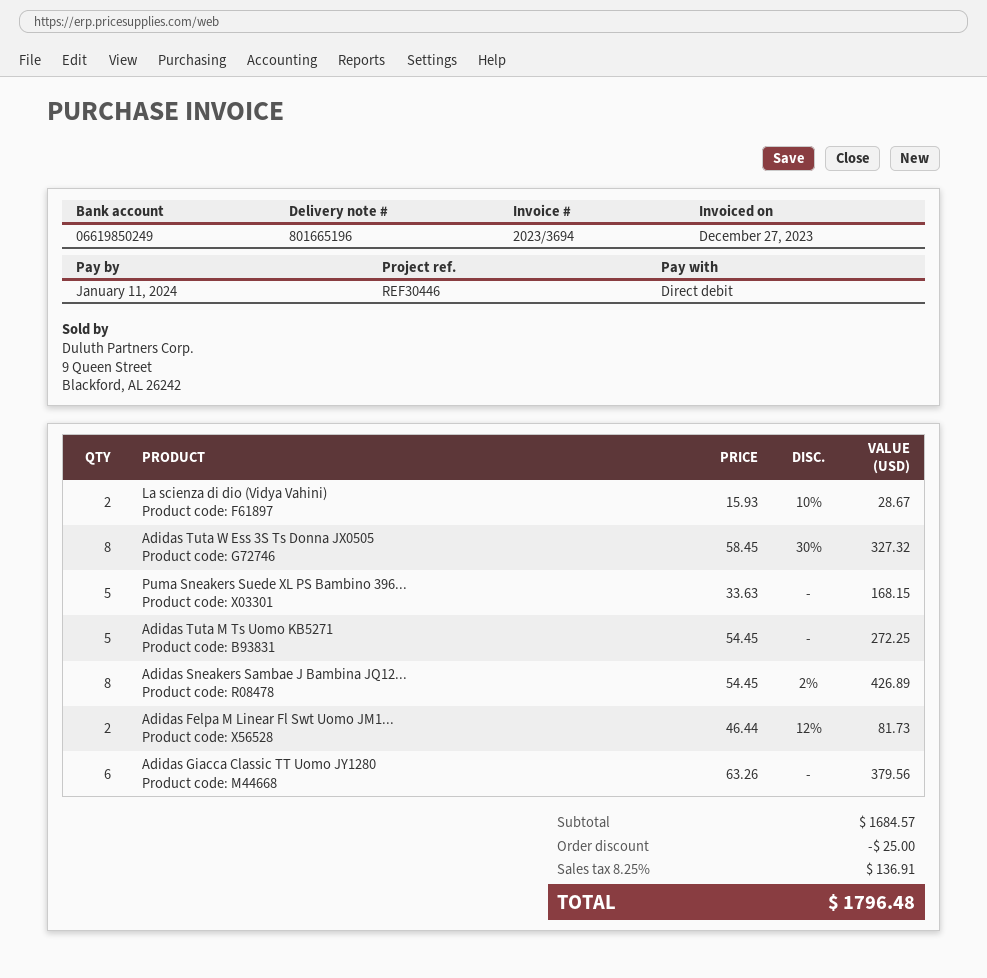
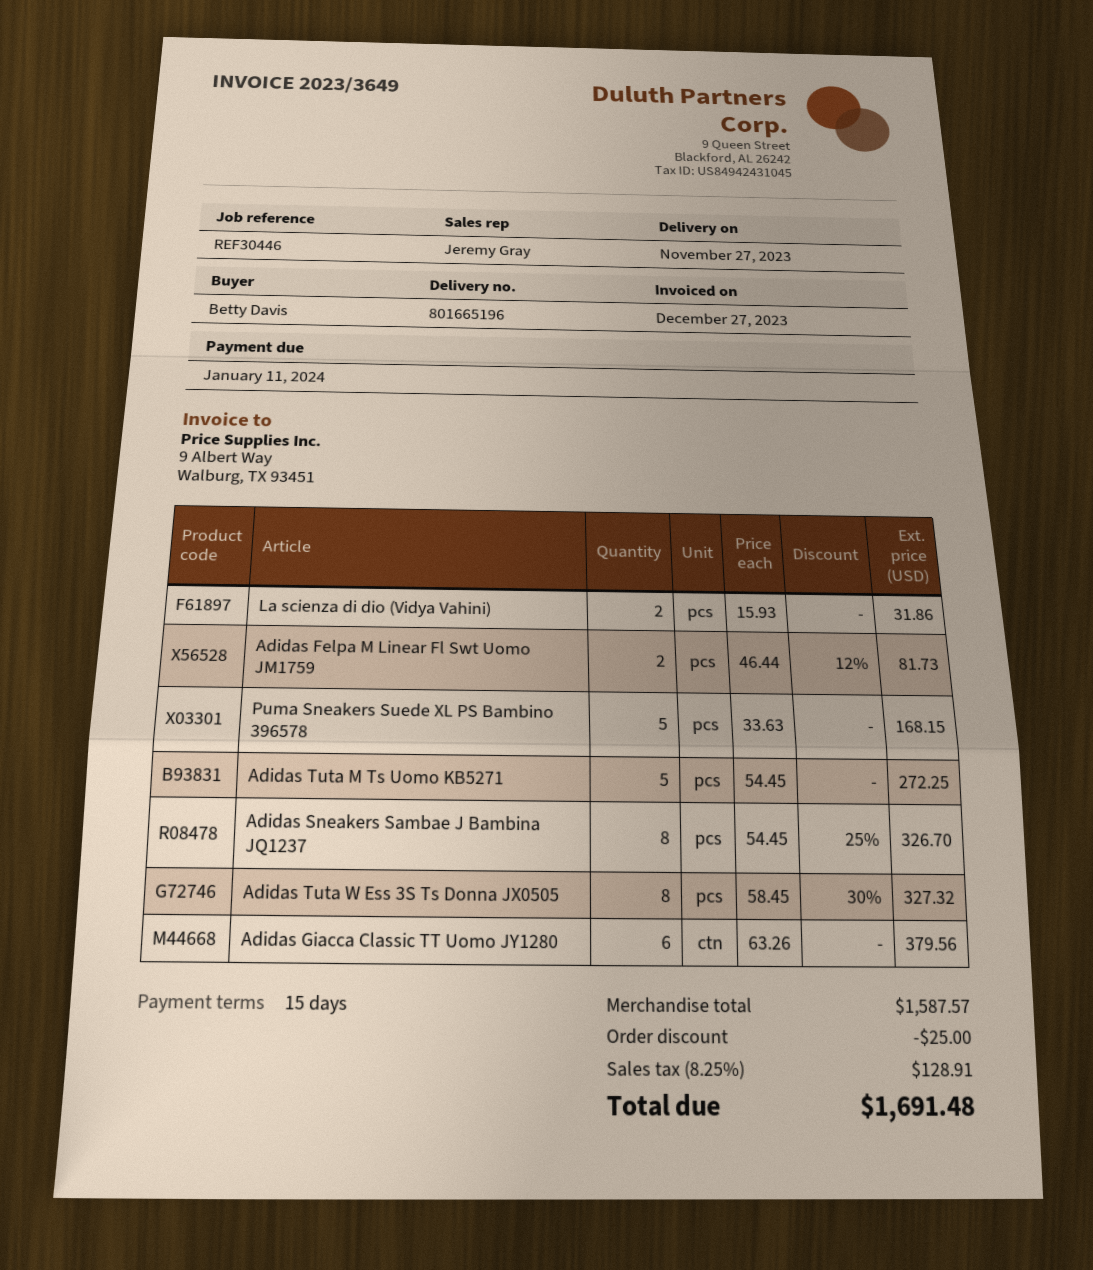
invoice number: 2023/3694 -> 2023/3649
La scienza di dio (Vidya Vahini): 2 x 15.93 - 10% = 28.67 -> 2 x 15.93 = 31.86
Adidas Sneakers Sambae J Bambina JQ12...: 8 x 54.45 - 2% = 426.89 -> 8 x 54.45 - 25% = 326.70
subtotal: 1684.57 -> 1587.57
tax: 8.25% = 136.91 -> 8.25% = 128.91
total: 1796.48 -> 1691.48

